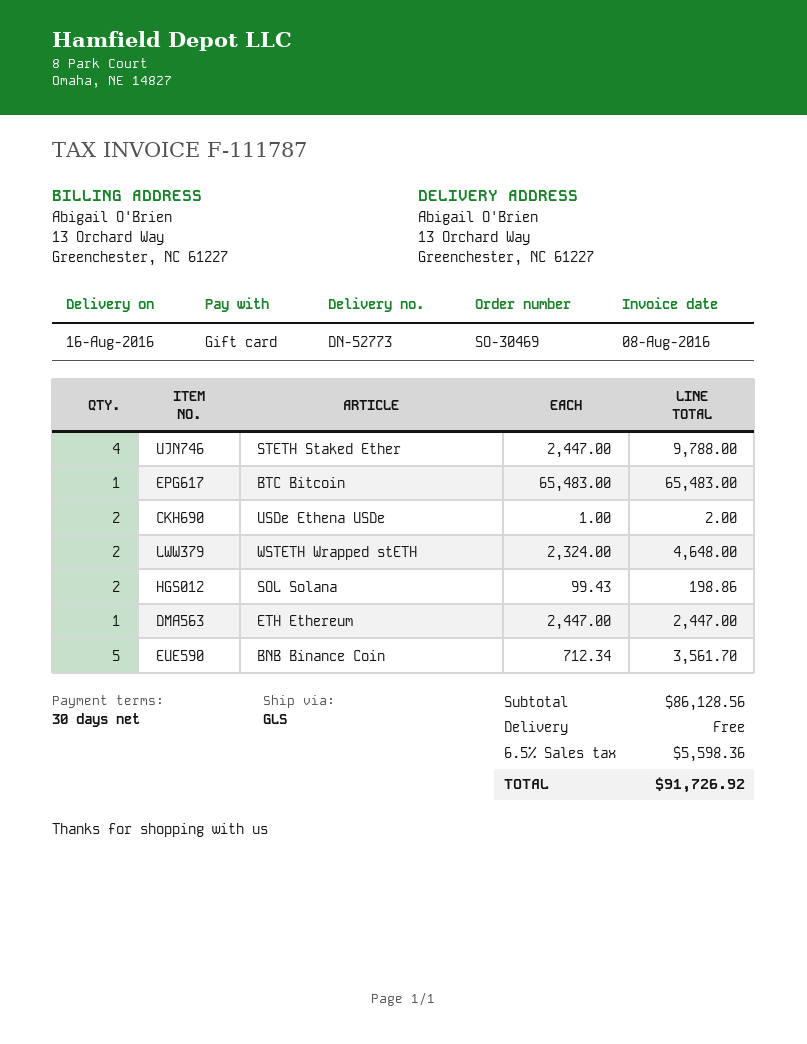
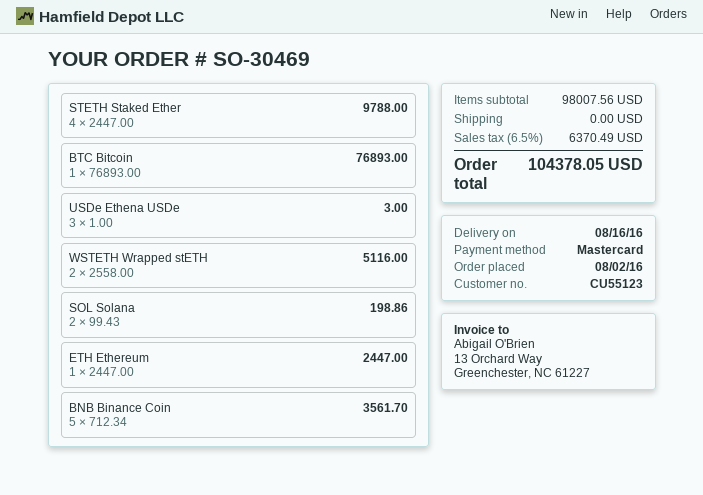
payment method: gift card -> Mastercard
BTC Bitcoin: 1 x 65483.00 = 65483.00 -> 1 x 76893.00 = 76893.00
USDe Ethena USDe: 2 x 1.00 = 2.00 -> 3 x 1.00 = 3.00
WSTETH Wrapped stETH: 2 x 2324.00 = 4648.00 -> 2 x 2558.00 = 5116.00
subtotal: 86128.56 -> 98007.56
tax: 6.5% = 5598.36 -> 6.5% = 6370.49
total: 91726.92 -> 104378.05

